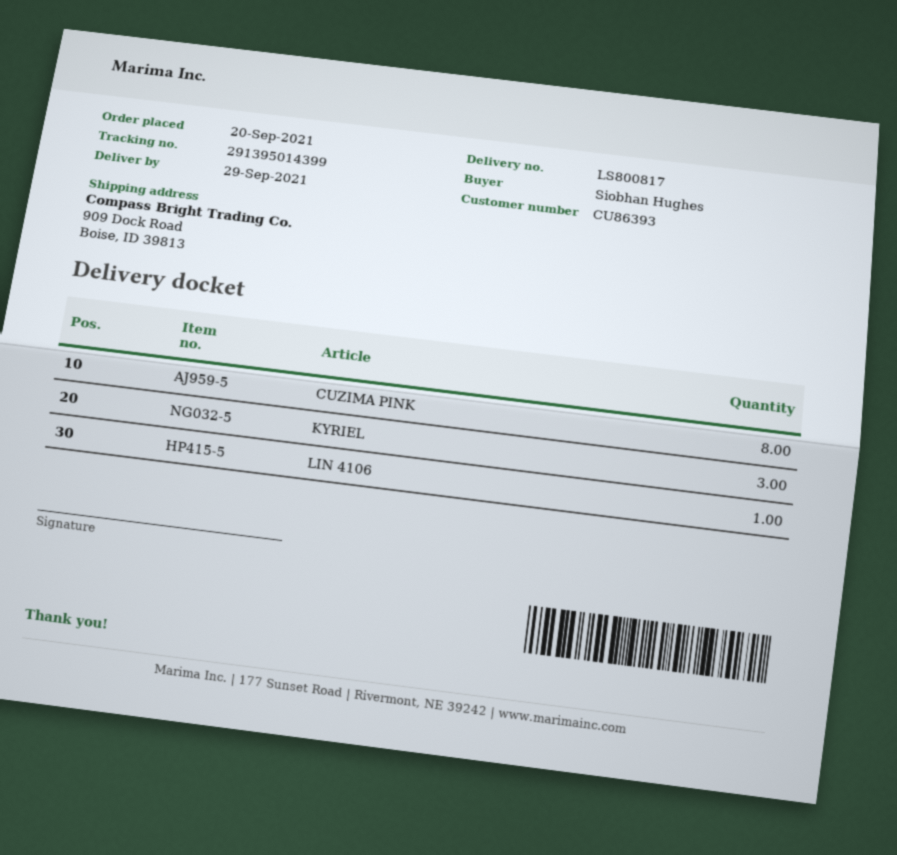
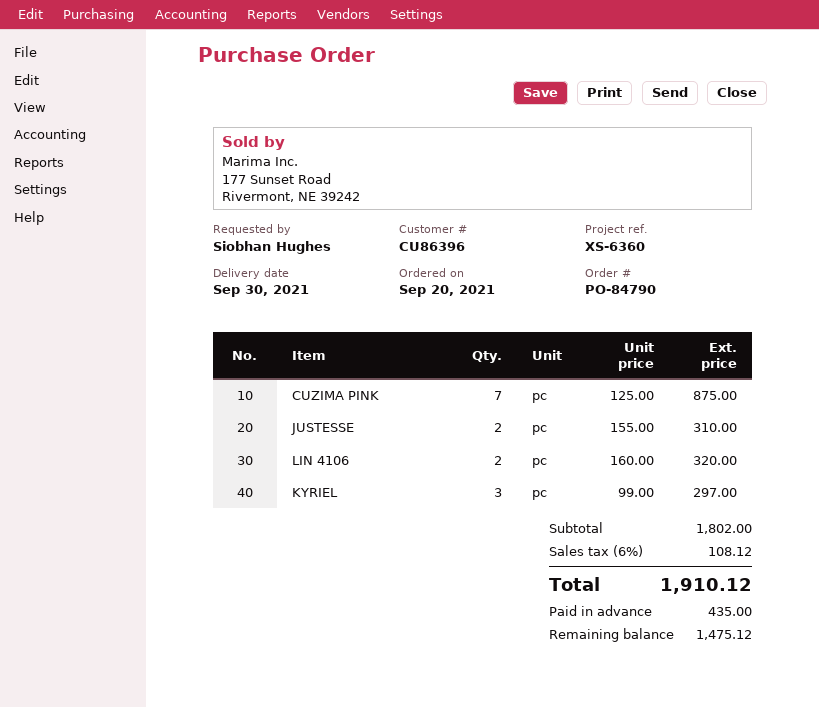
delivery date: 2021-09-29 -> 2021-09-30
customer number: CU86393 -> CU86396
CUZIMA PINK: 8 -> 7
LIN 4106: 1 -> 2
JUSTESSE: none -> 2

